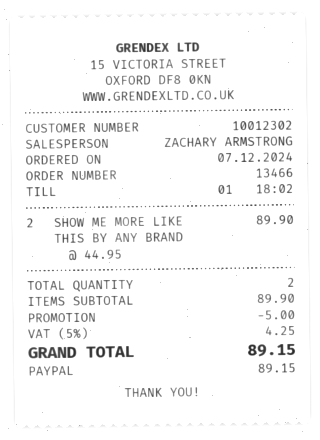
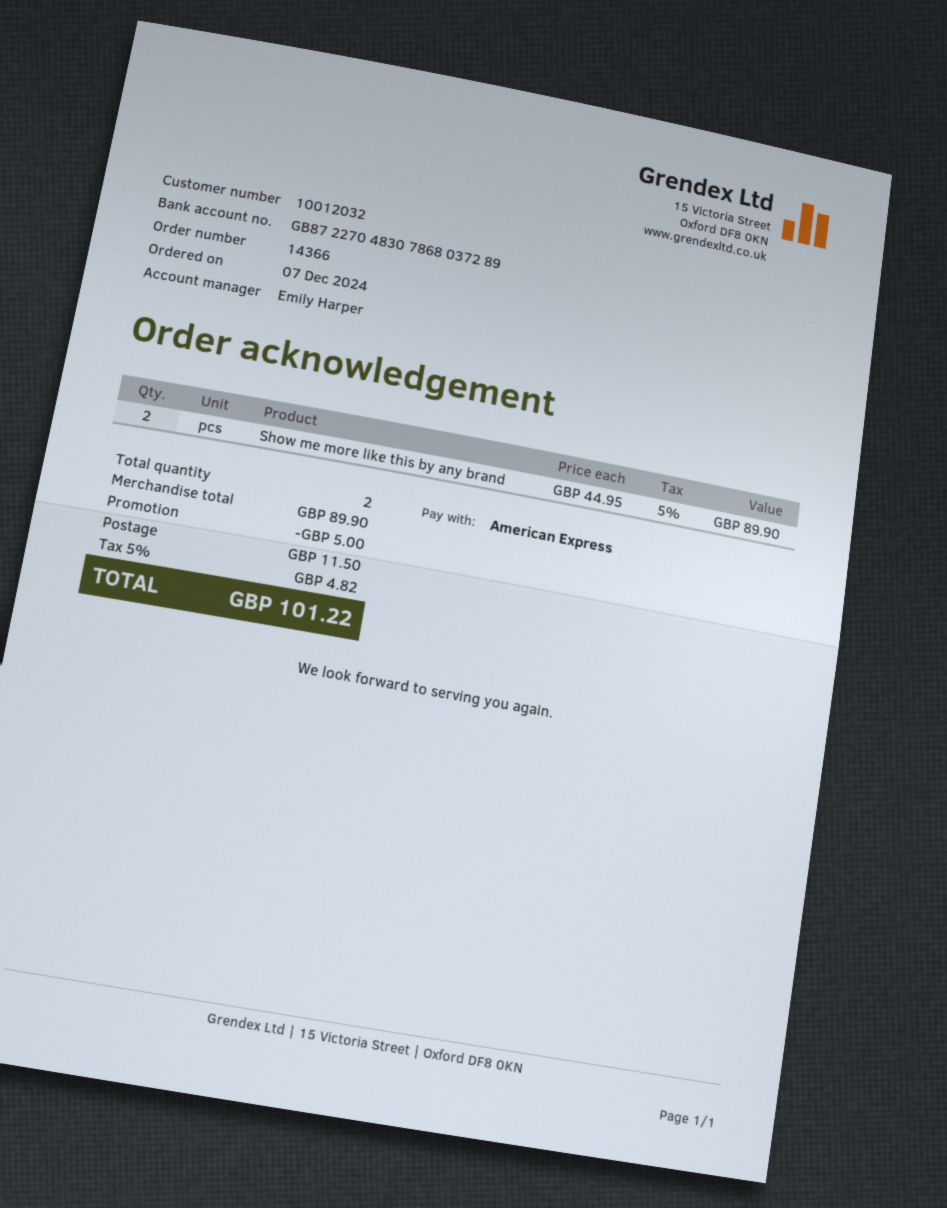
order number: 13466 -> 14366
customer number: 10012302 -> 10012032
sales rep: ZACHARY ARMSTRONG -> Emily Harper
payment method: PayPal -> American Express
shipping: none -> 11.50
tax: 5% = 4.25 -> 5% = 4.82
total: 89.15 -> 101.22

